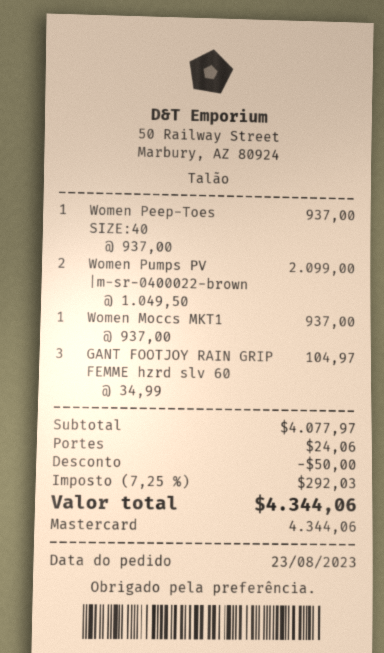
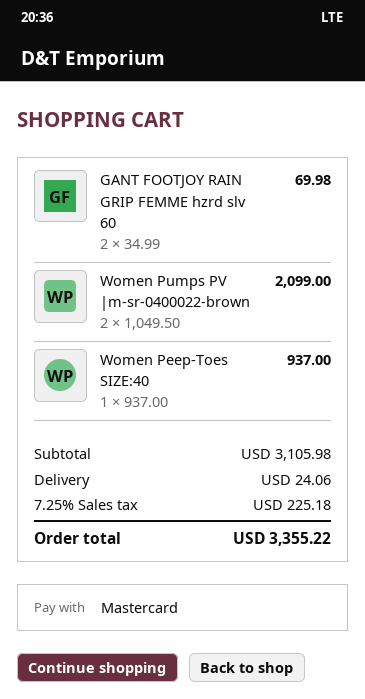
Women Moccs MKT1: 1 x 937.00 = 937.00 -> none
GANT FOOTJOY RAIN GRIP FEMME hzrd slv 60: 3 x 34.99 = 104.97 -> 2 x 34.99 = 69.98
subtotal: 4077.97 -> 3105.98
discount: 50.00 -> none
tax: 7.25% = 292.03 -> 7.25% = 225.18
total: 4344.06 -> 3355.22

